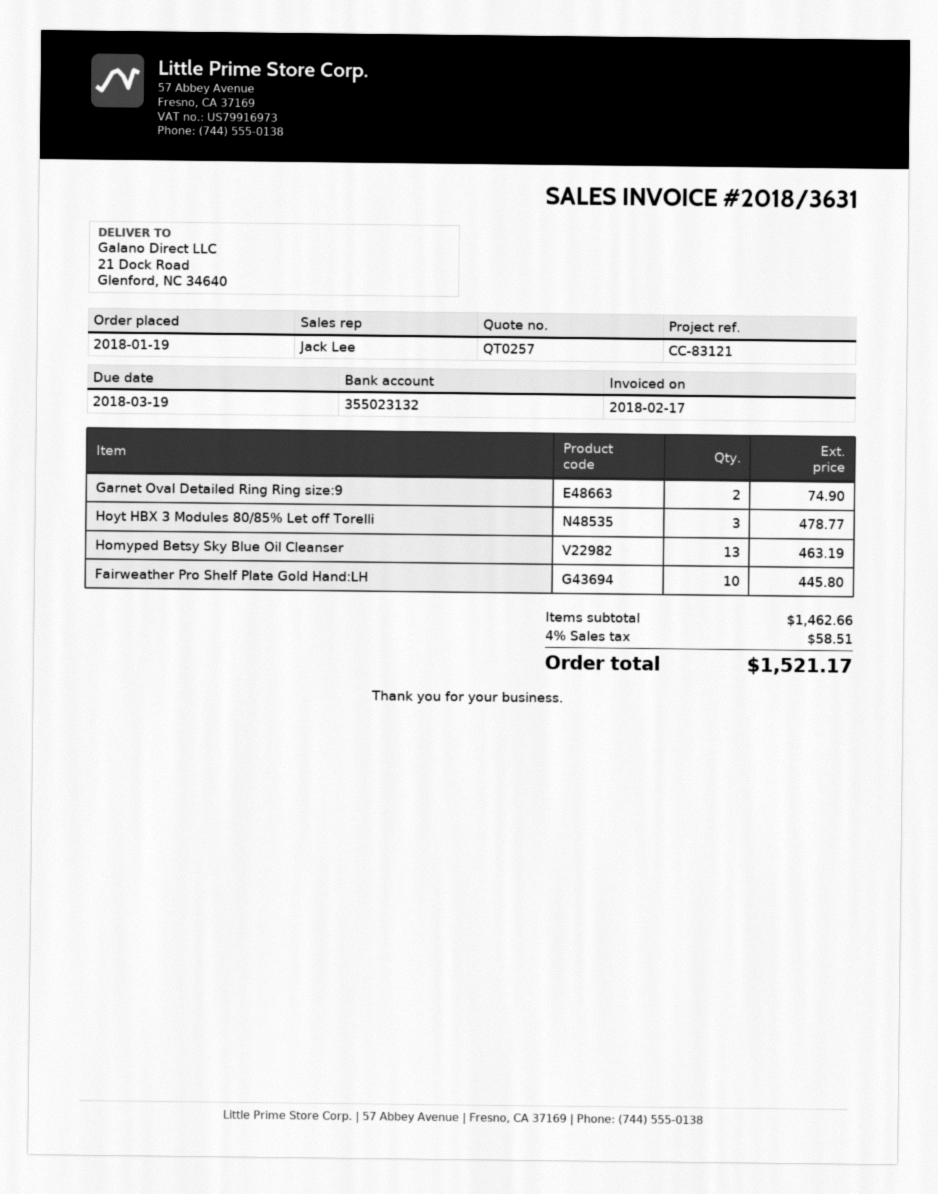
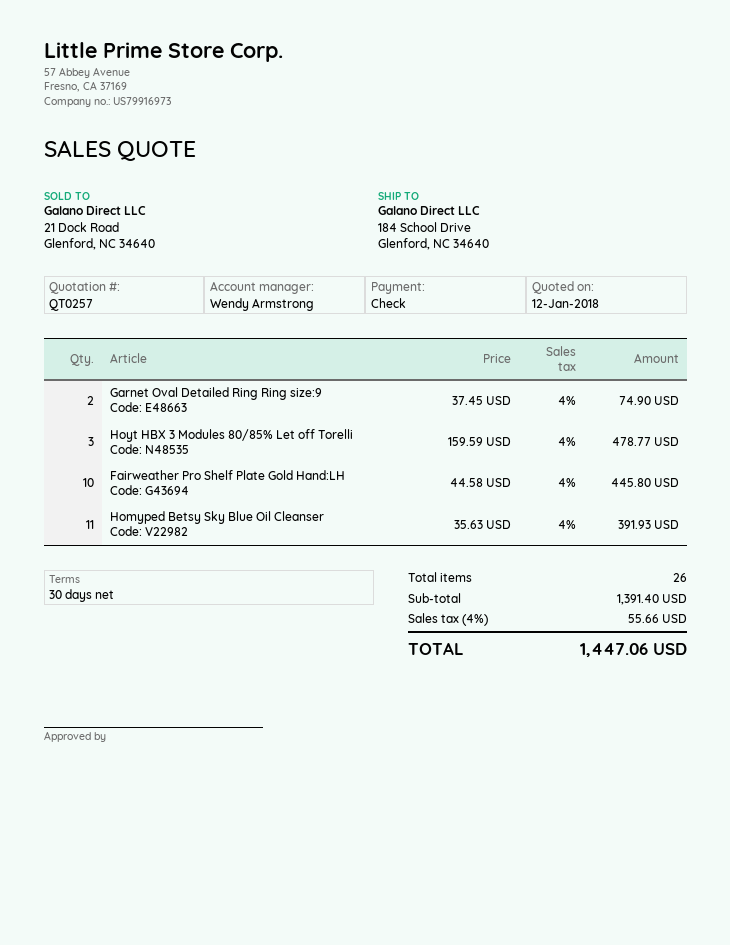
sales rep: Jack Lee -> Wendy Armstrong
ship to: 21 Dock Road, Glenford, NC 34640 -> 184 School Drive, Glenford, NC 34640
Homyped Betsy Sky Blue Oil Cleanser: 13 for 463.19 -> 11 for 391.93
subtotal: 1462.66 -> 1391.40
tax: 4% = 58.51 -> 4% = 55.66
total: 1521.17 -> 1447.06

